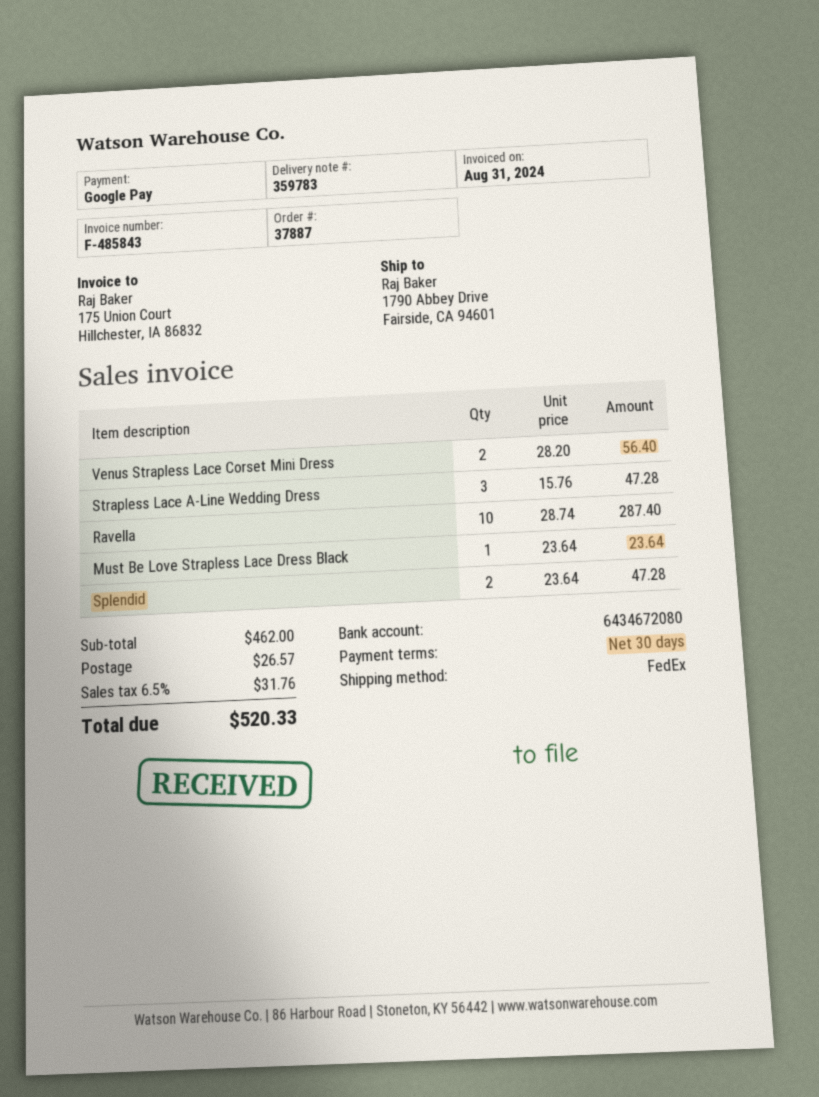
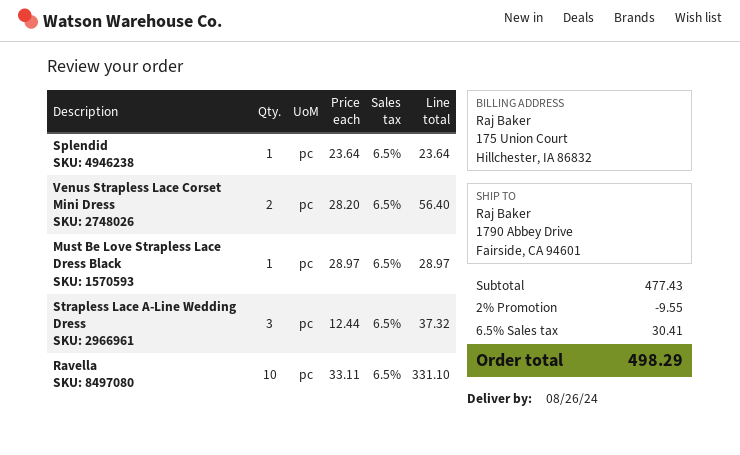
Strapless Lace A-Line Wedding Dress: 3 x 15.76 = 47.28 -> 3 x 12.44 = 37.32
Ravella: 10 x 28.74 = 287.40 -> 10 x 33.11 = 331.10
Must Be Love Strapless Lace Dress Black: 1 x 23.64 = 23.64 -> 1 x 28.97 = 28.97
Splendid: 2 x 23.64 = 47.28 -> 1 x 23.64 = 23.64
subtotal: 462.00 -> 477.43
discount: none -> 2% = 9.55
shipping: 26.57 -> none
tax: 6.5% = 31.76 -> 6.5% = 30.41
total: 520.33 -> 498.29

